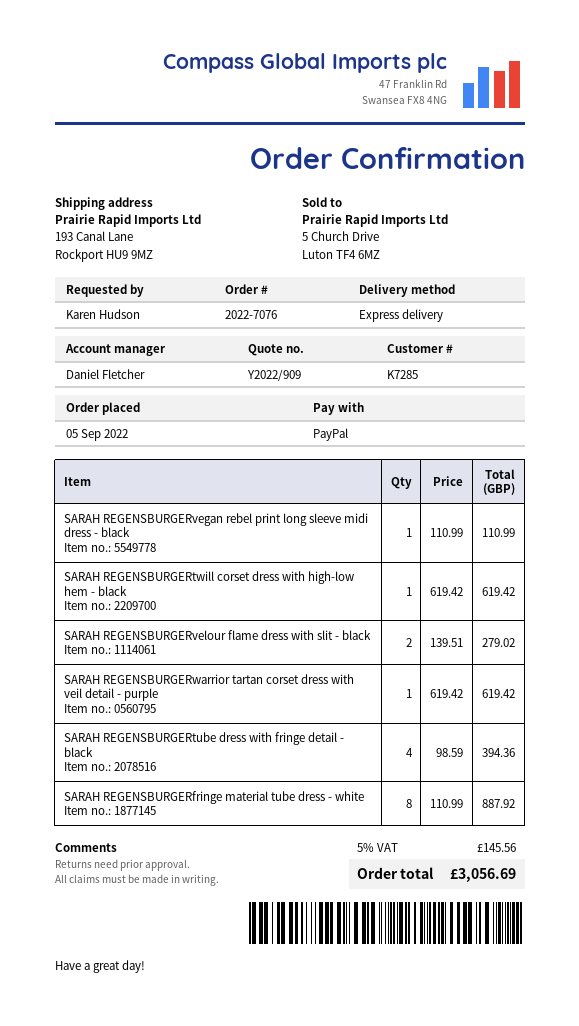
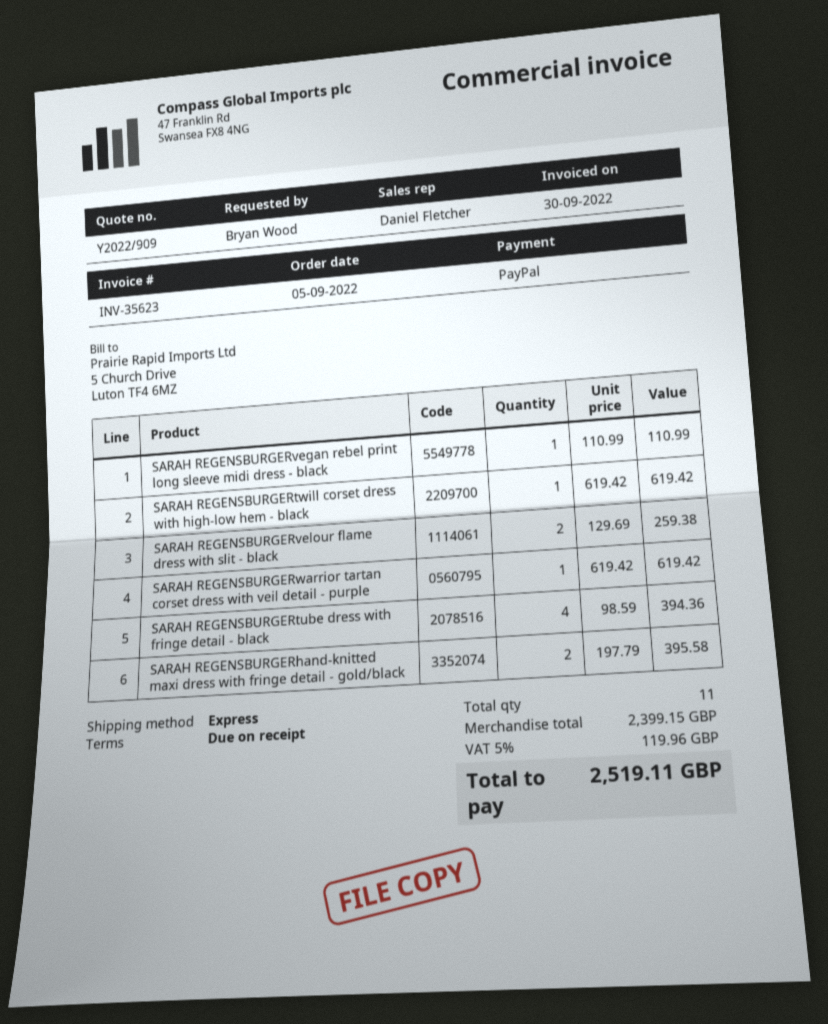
ordered by: Karen Hudson -> Bryan Wood
SARAH REGENSBURGERvelour flame dress with slit - black: 2 x 139.51 = 279.02 -> 2 x 129.69 = 259.38
SARAH REGENSBURGERfringe material tube dress - white: 8 x 110.99 = 887.92 -> none
SARAH REGENSBURGERhand-knitted maxi dress with fringe detail - gold/black: none -> 2 x 197.79 = 395.58
tax: 5% = 145.56 -> 5% = 119.96
total: 3056.69 -> 2519.11

